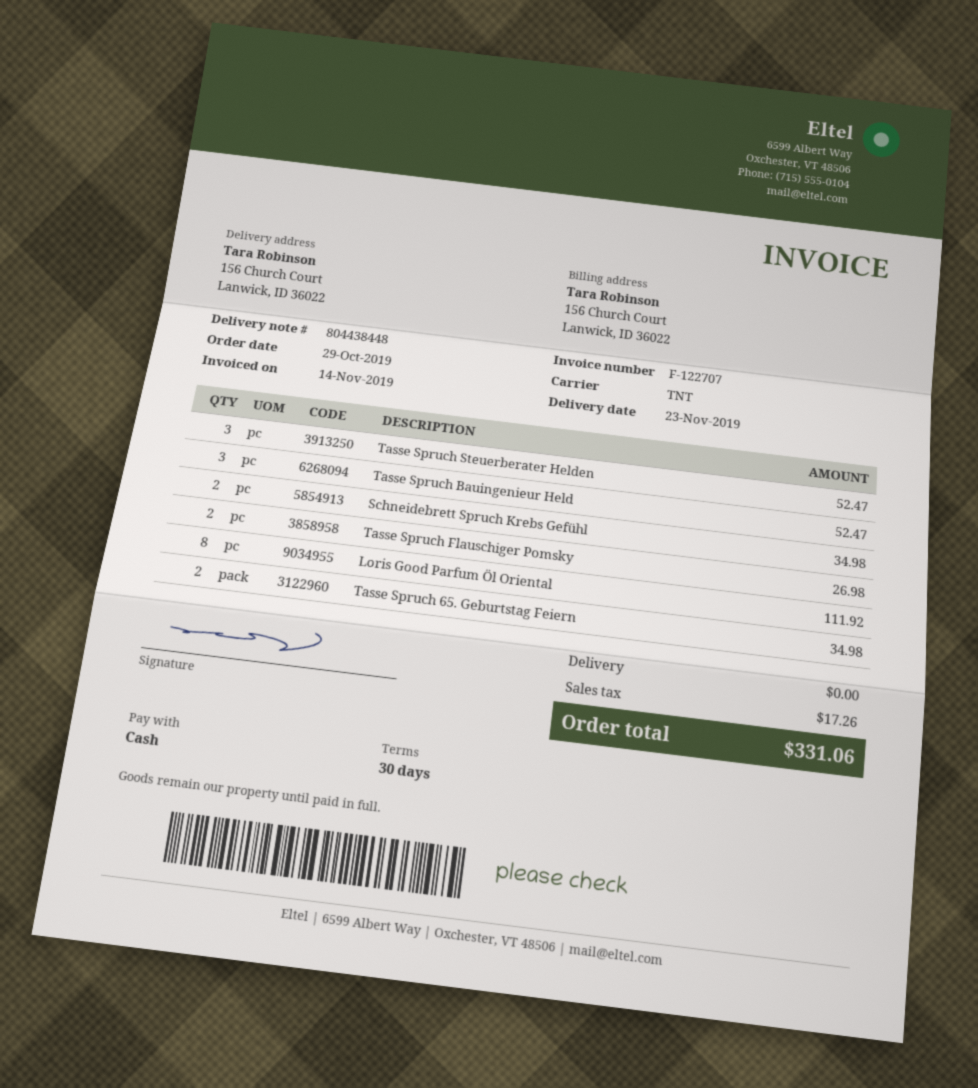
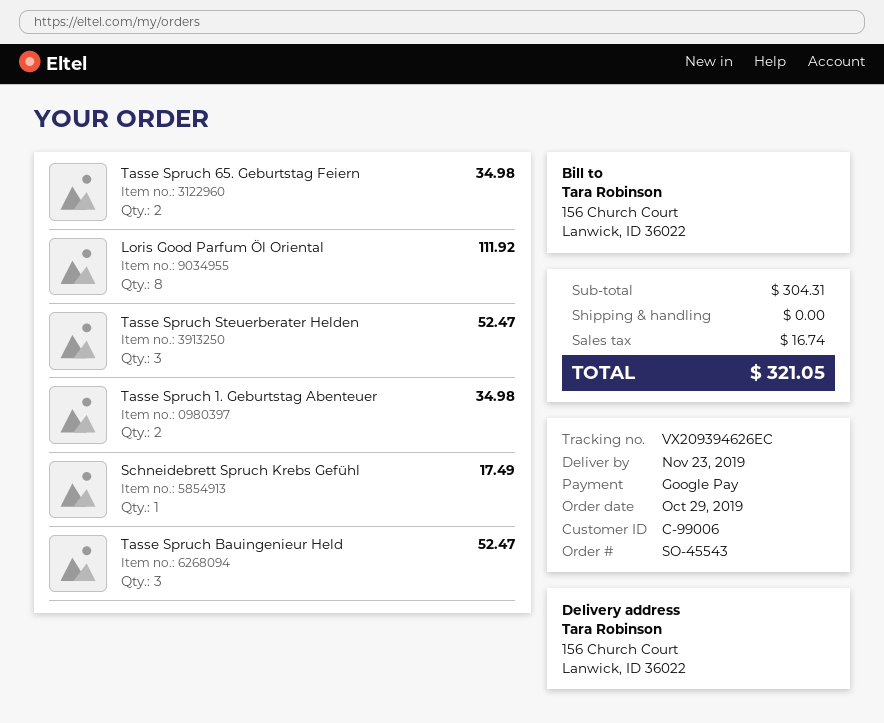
payment method: cash -> Google Pay
Schneidebrett Spruch Krebs Gefühl: 2 for 34.98 -> 1 for 17.49
Tasse Spruch Flauschiger Pomsky: 2 for 26.98 -> none
Tasse Spruch 1. Geburtstag Abenteuer: none -> 2 for 34.98
tax: 17.26 -> 16.74
total: 331.06 -> 321.05

